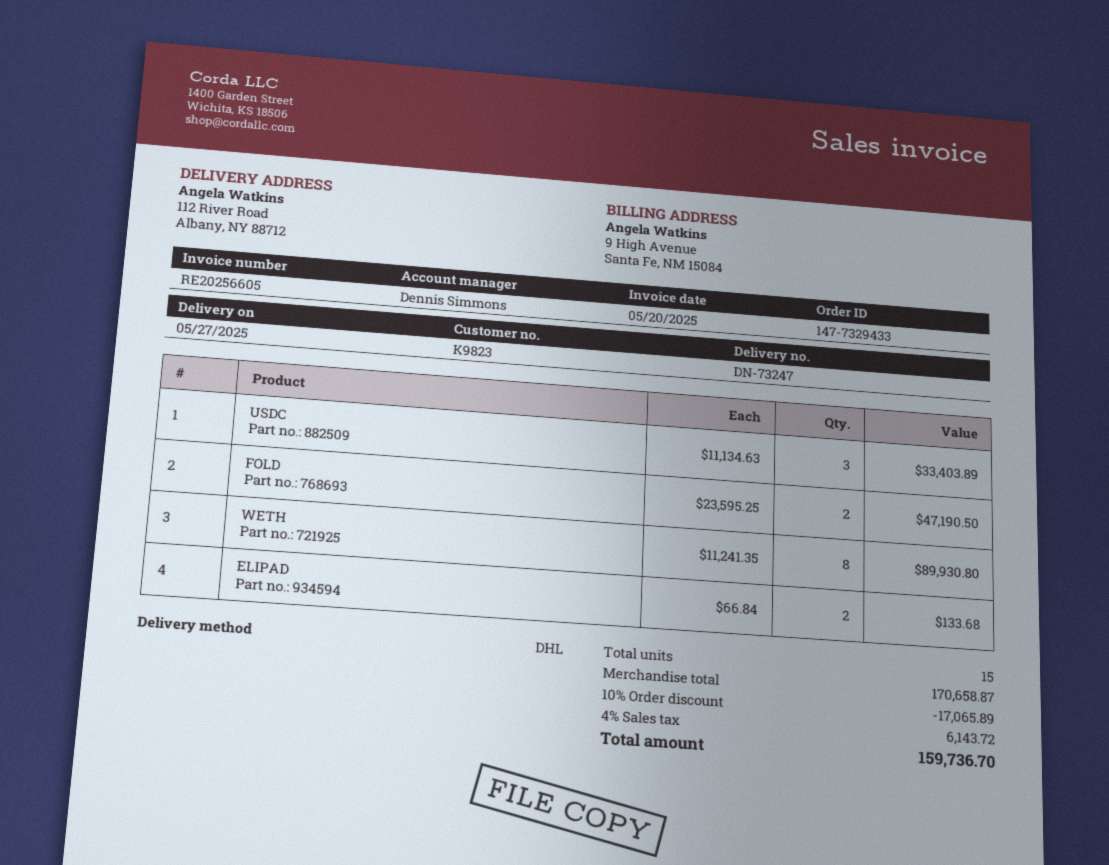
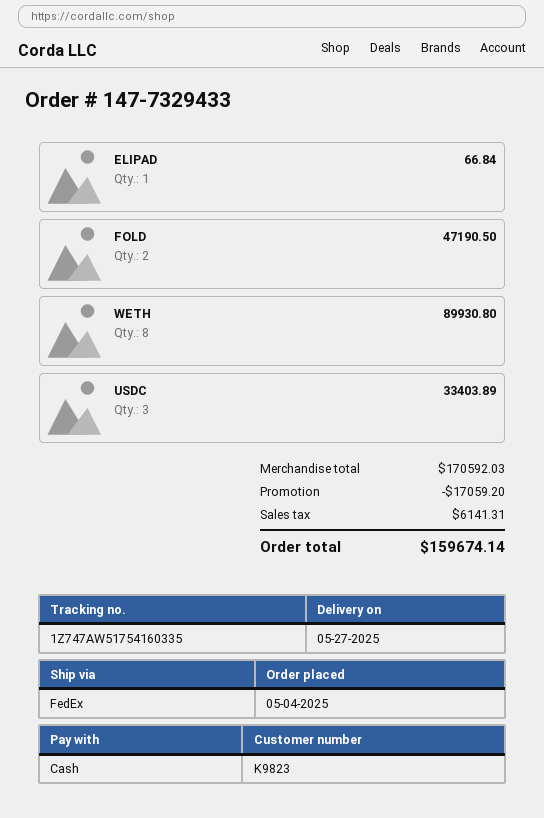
shipping method: DHL -> FedEx
ELIPAD: 2 for 133.68 -> 1 for 66.84
subtotal: 170658.87 -> 170592.03
discount: 17065.89 -> 17059.20
tax: 6143.72 -> 6141.31
total: 159736.70 -> 159674.14

